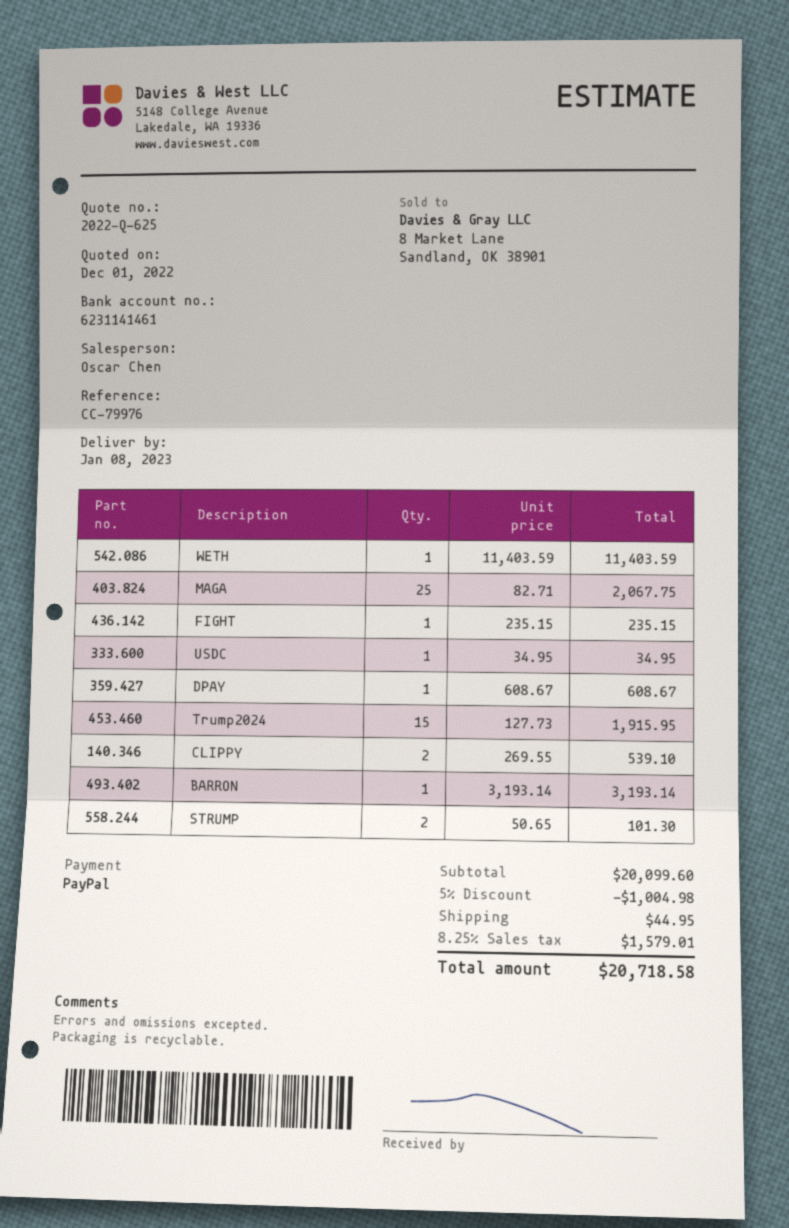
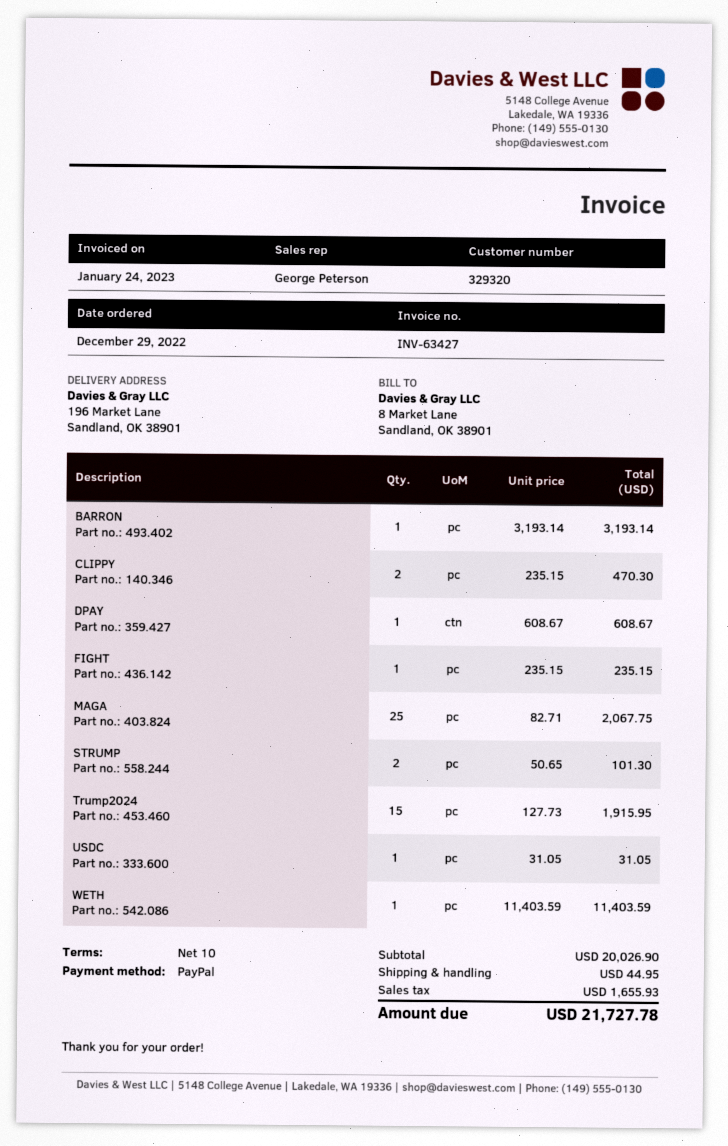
sales rep: Oscar Chen -> George Peterson
USDC: 1 x 34.95 = 34.95 -> 1 x 31.05 = 31.05
CLIPPY: 2 x 269.55 = 539.10 -> 2 x 235.15 = 470.30
subtotal: 20099.60 -> 20026.90
discount: 5% = 1004.98 -> none
tax: 1579.01 -> 1655.93
total: 20718.58 -> 21727.78

